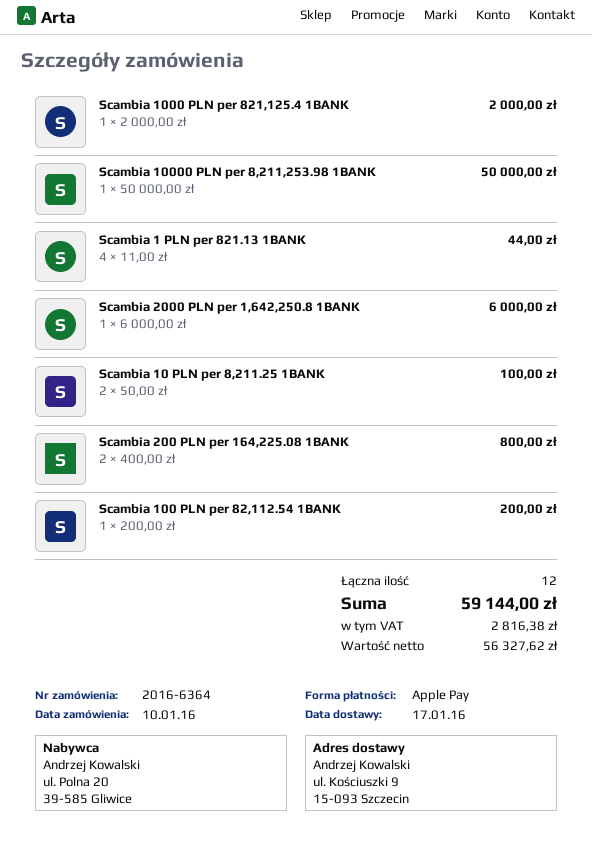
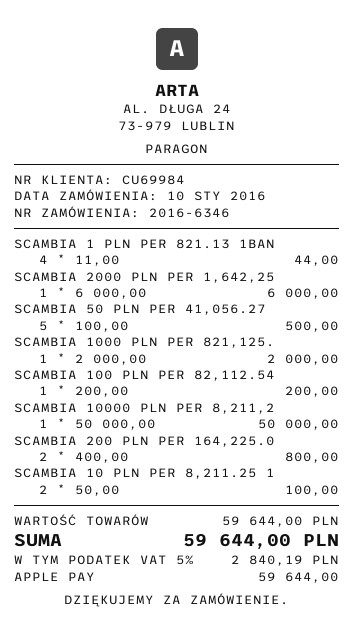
order number: 2016-6364 -> 2016-6346
SCAMBIA 50 PLN PER 41,056.27: none -> 5 x 100.00 = 500.00
tax: 2816.38 -> 2840.19
total: 59144.00 -> 59644.00

